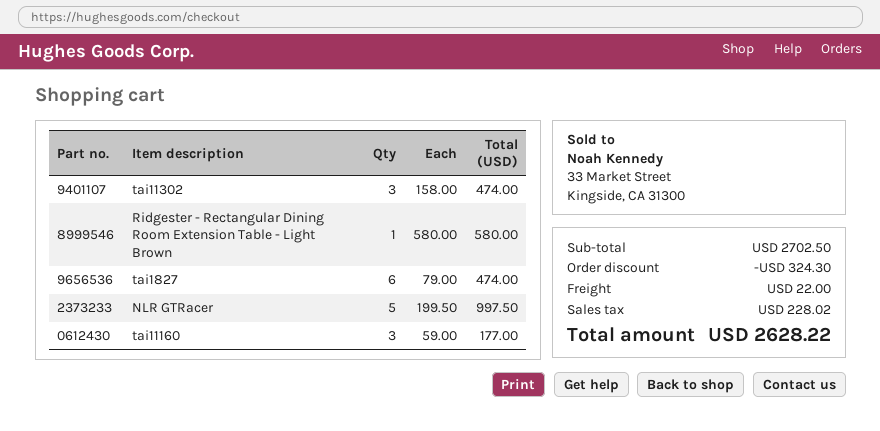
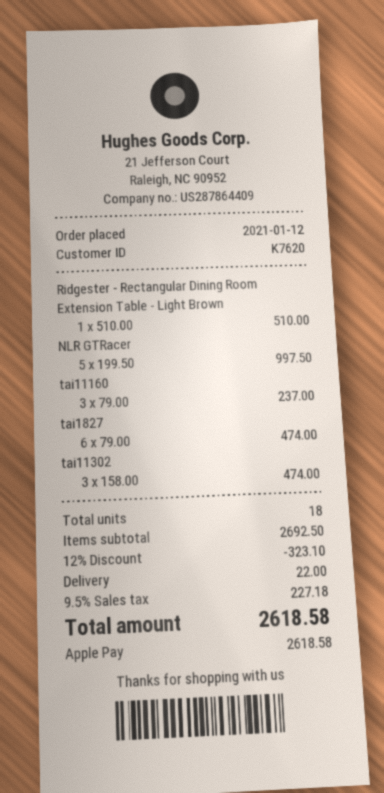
Ridgester - Rectangular Dining Room Extension Table - Light Brown: 1 x 580.00 = 580.00 -> 1 x 510.00 = 510.00
tai11160: 3 x 59.00 = 177.00 -> 3 x 79.00 = 237.00
subtotal: 2702.50 -> 2692.50
discount: 324.30 -> 323.10
tax: 228.02 -> 227.18
total: 2628.22 -> 2618.58

